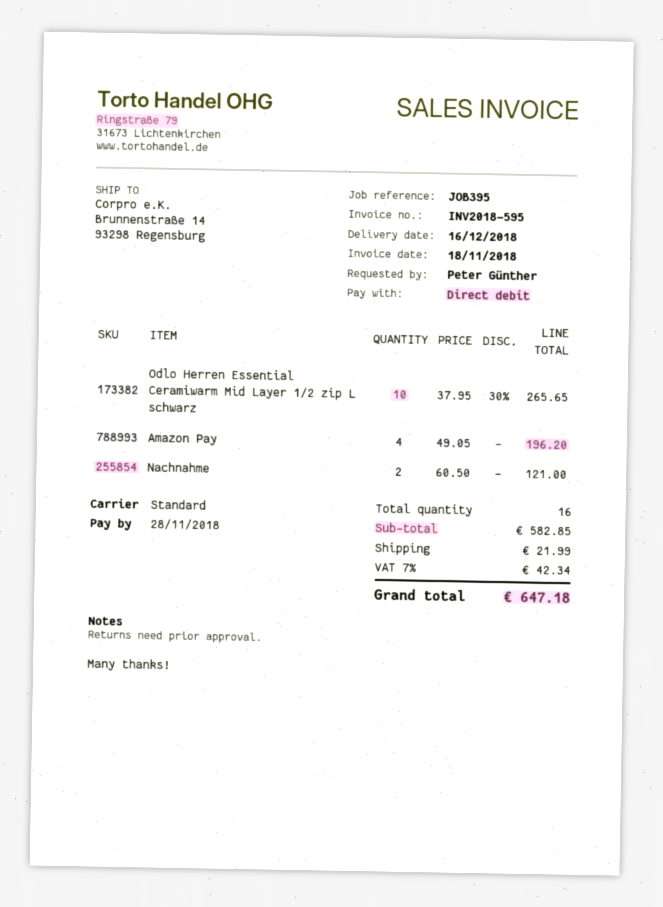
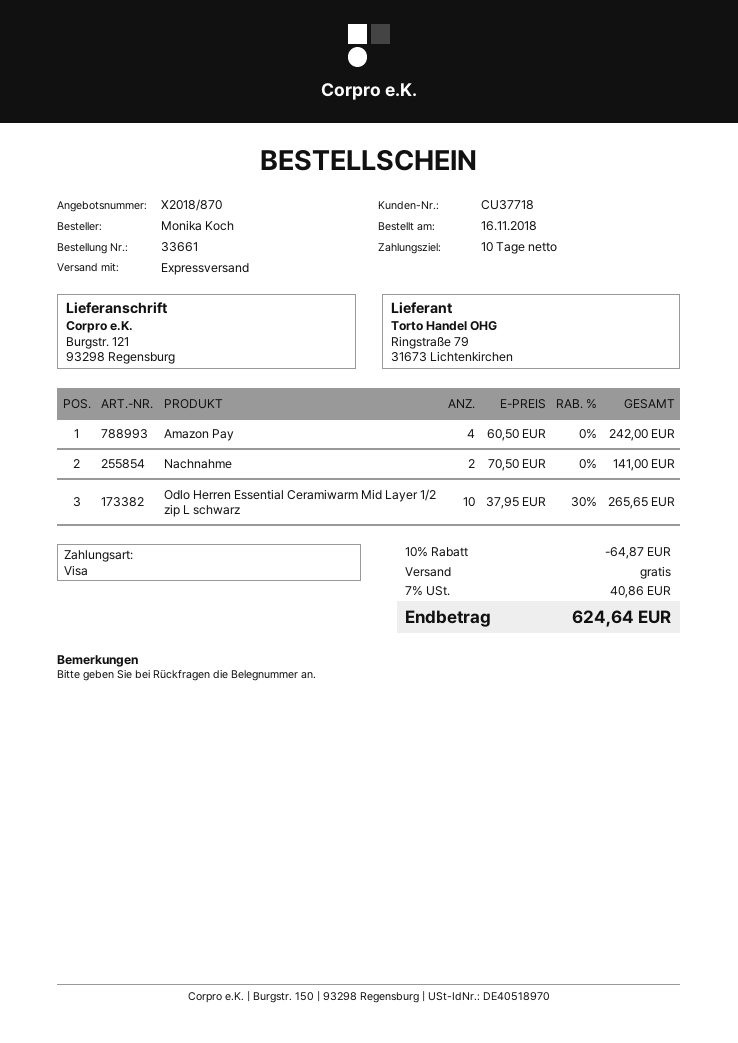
ordered by: Peter Günther -> Monika Koch
payment method: direct debit -> Visa
shipping method: standard -> express
ship to: Brunnenstraße 14, 93298 Regensburg -> Burgstr. 121, 93298 Regensburg
Amazon Pay: 4 x 49.05 = 196.20 -> 4 x 60.50 = 242.00
Nachnahme: 2 x 60.50 = 121.00 -> 2 x 70.50 = 141.00
discount: none -> 10% = 64.87
shipping: 21.99 -> 0.00
tax: 7% = 42.34 -> 7% = 40.86
total: 647.18 -> 624.64

